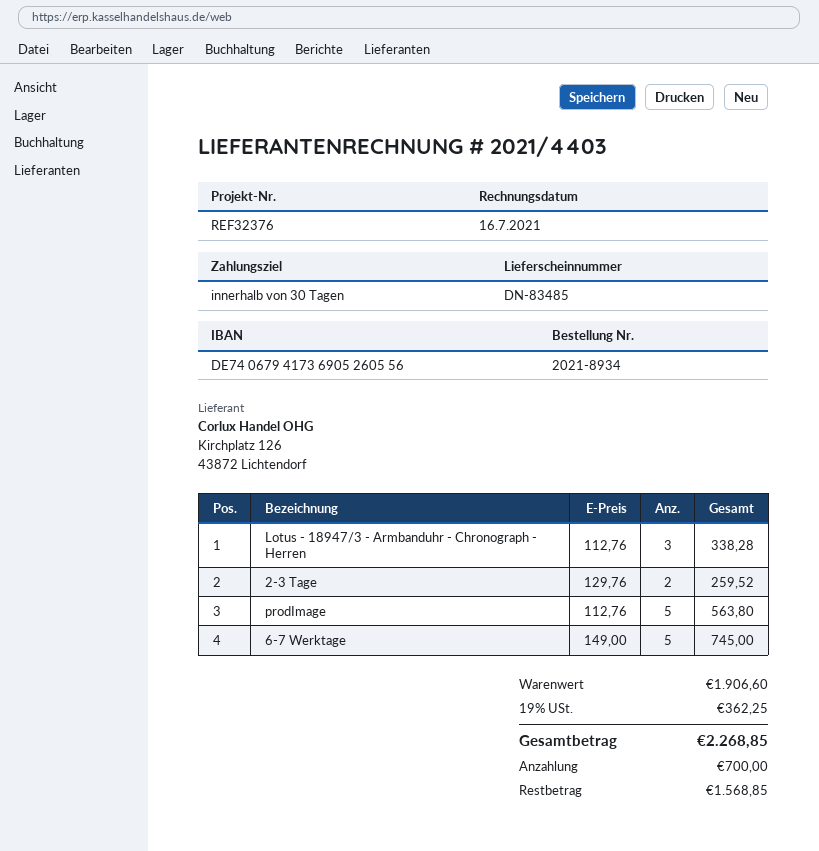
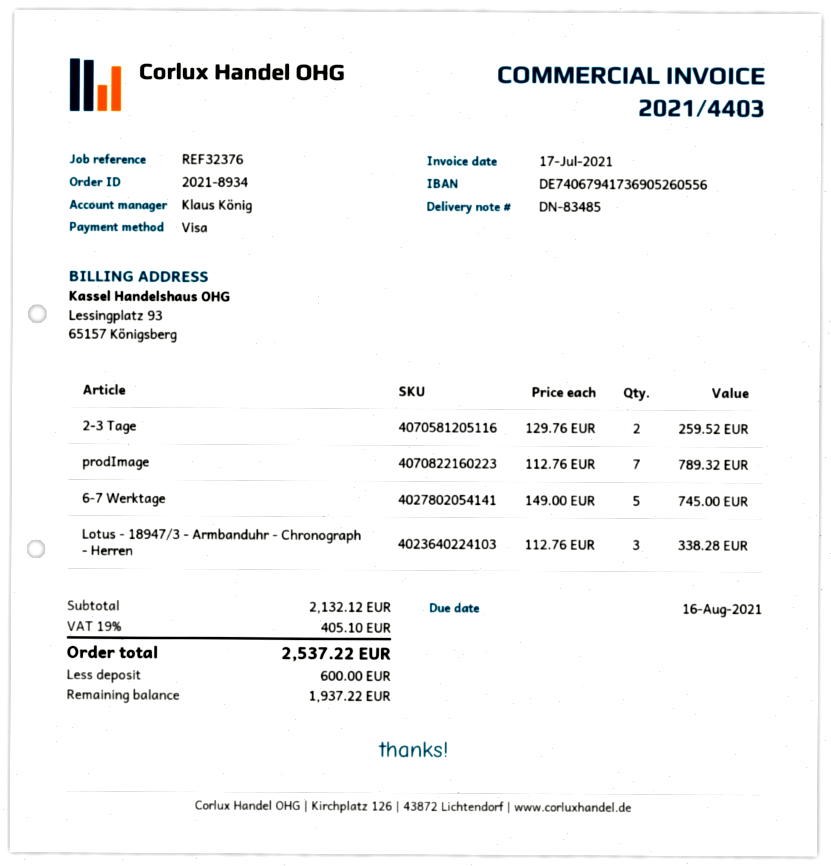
invoice date: 2021-07-16 -> 2021-07-17
prodImage: 5 x 112.76 = 563.80 -> 7 x 112.76 = 789.32
subtotal: 1906.60 -> 2132.12
tax: 19% = 362.25 -> 19% = 405.10
total: 2268.85 -> 2537.22
deposit: 700.00 -> 600.00
balance: 1568.85 -> 1937.22

